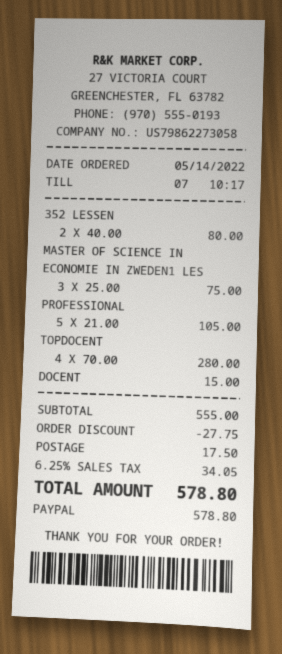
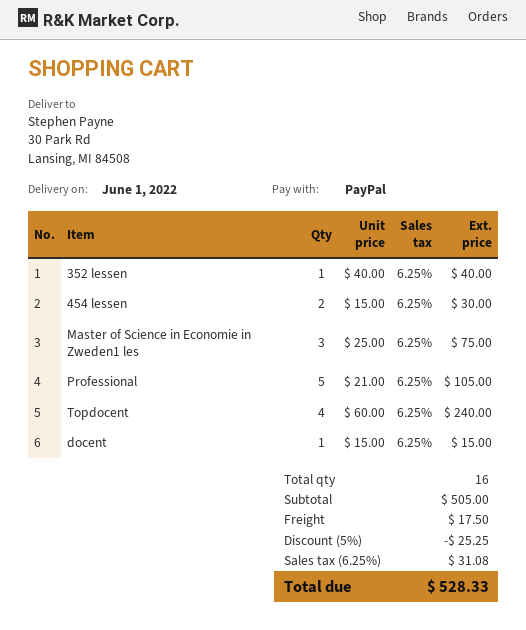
352 LESSEN: 2 x 40.00 = 80.00 -> 1 x 40.00 = 40.00
TOPDOCENT: 4 x 70.00 = 280.00 -> 4 x 60.00 = 240.00
454 lessen: none -> 2 x 15.00 = 30.00
subtotal: 555.00 -> 505.00
discount: 27.75 -> 25.25
tax: 6.25% = 34.05 -> 6.25% = 31.08
total: 578.80 -> 528.33

